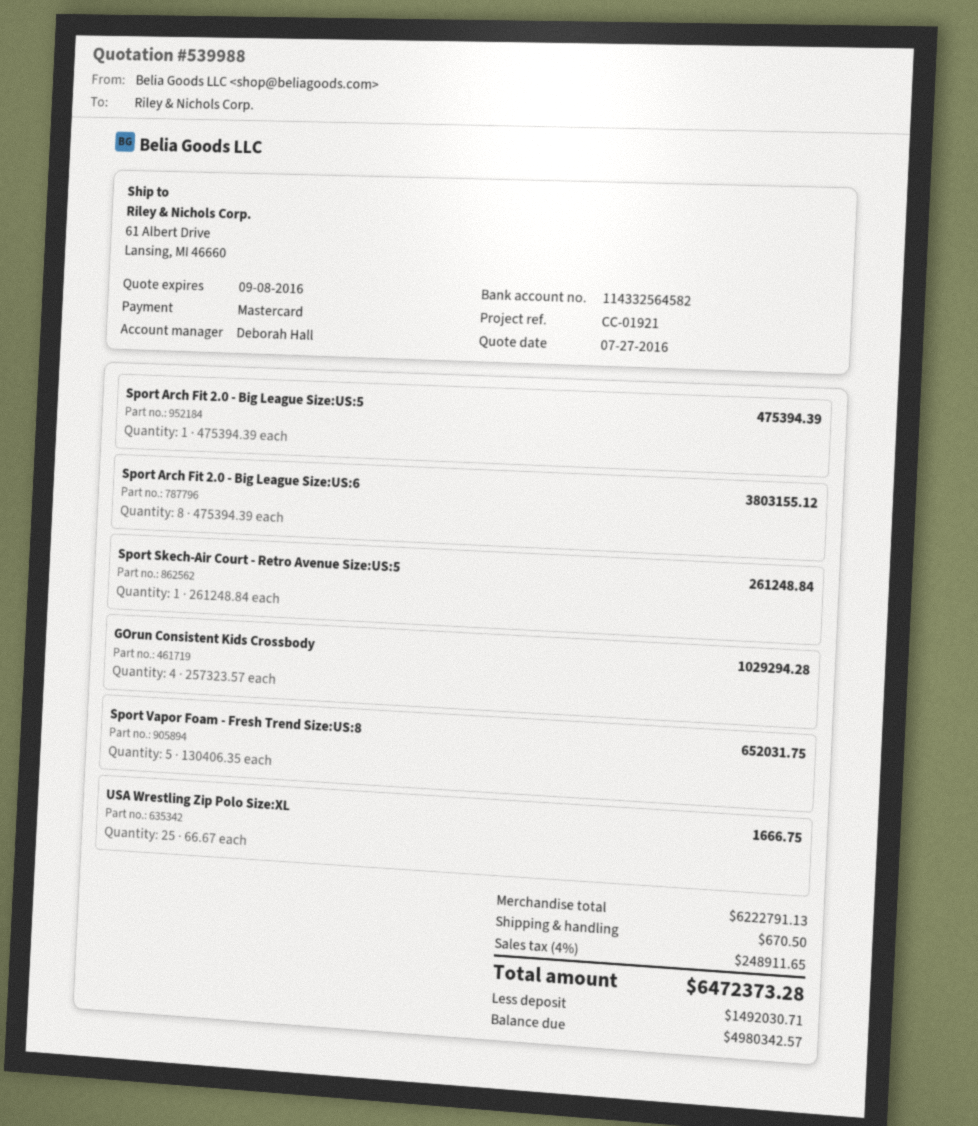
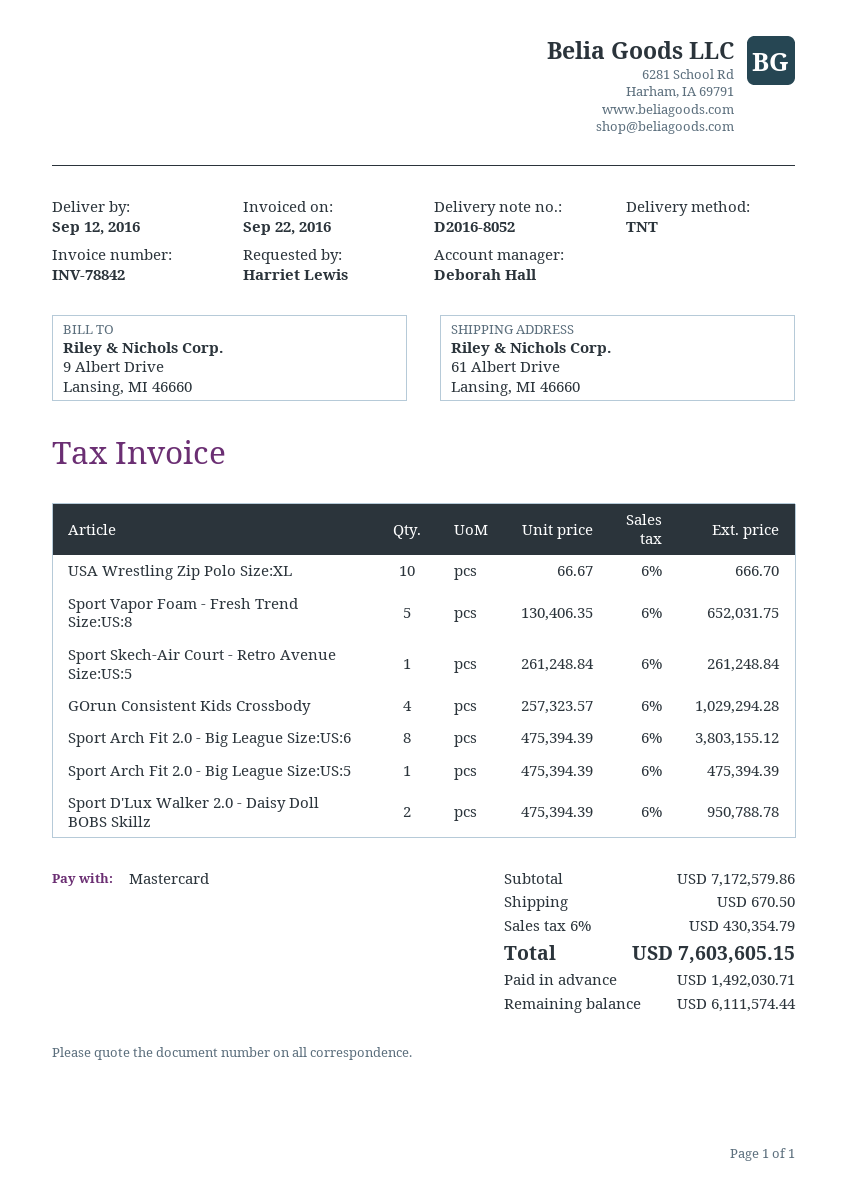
USA Wrestling Zip Polo Size:XL: 25 x 66.67 = 1666.75 -> 10 x 66.67 = 666.70
Sport D'Lux Walker 2.0 - Daisy Doll BOBS Skillz: none -> 2 x 475394.39 = 950788.78
subtotal: 6222791.13 -> 7172579.86
tax: 4% = 248911.65 -> 6% = 430354.79
total: 6472373.28 -> 7603605.15
balance: 4980342.57 -> 6111574.44

